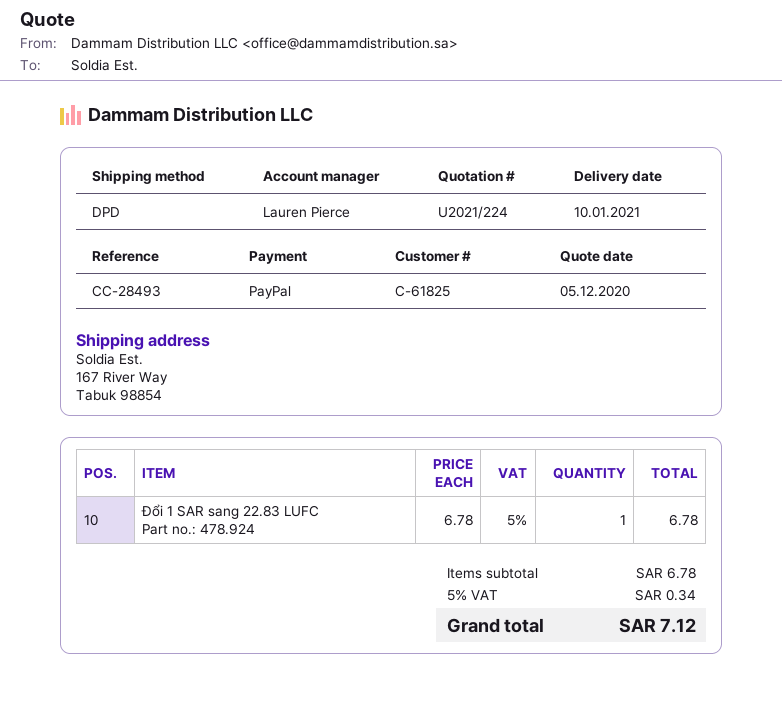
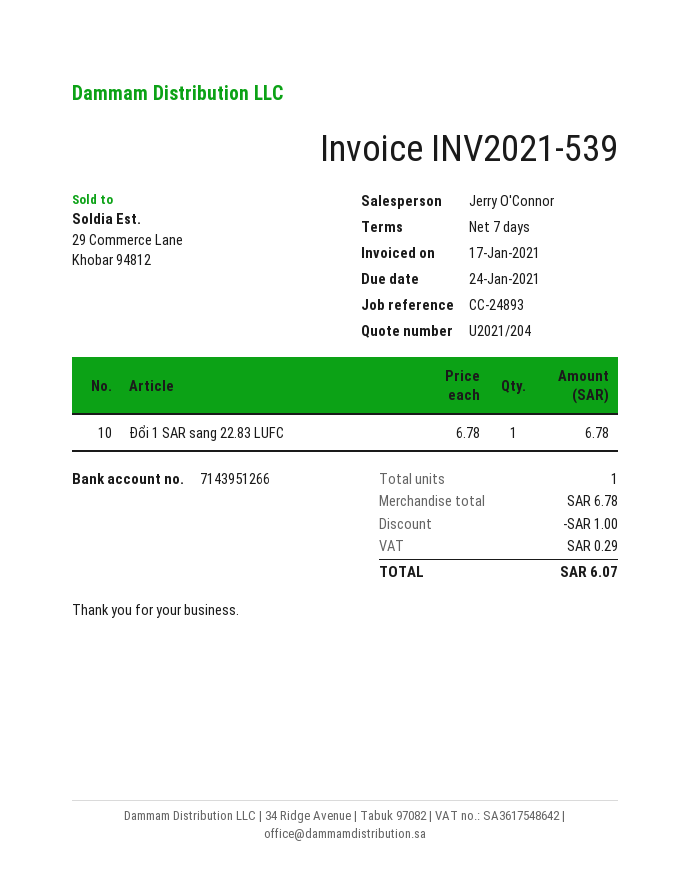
quote number: U2021/224 -> U2021/204
reference: CC-28493 -> CC-24893
sales rep: Lauren Pierce -> Jerry O'Connor
discount: none -> 1.00
tax: 0.34 -> 0.29
total: 7.12 -> 6.07

